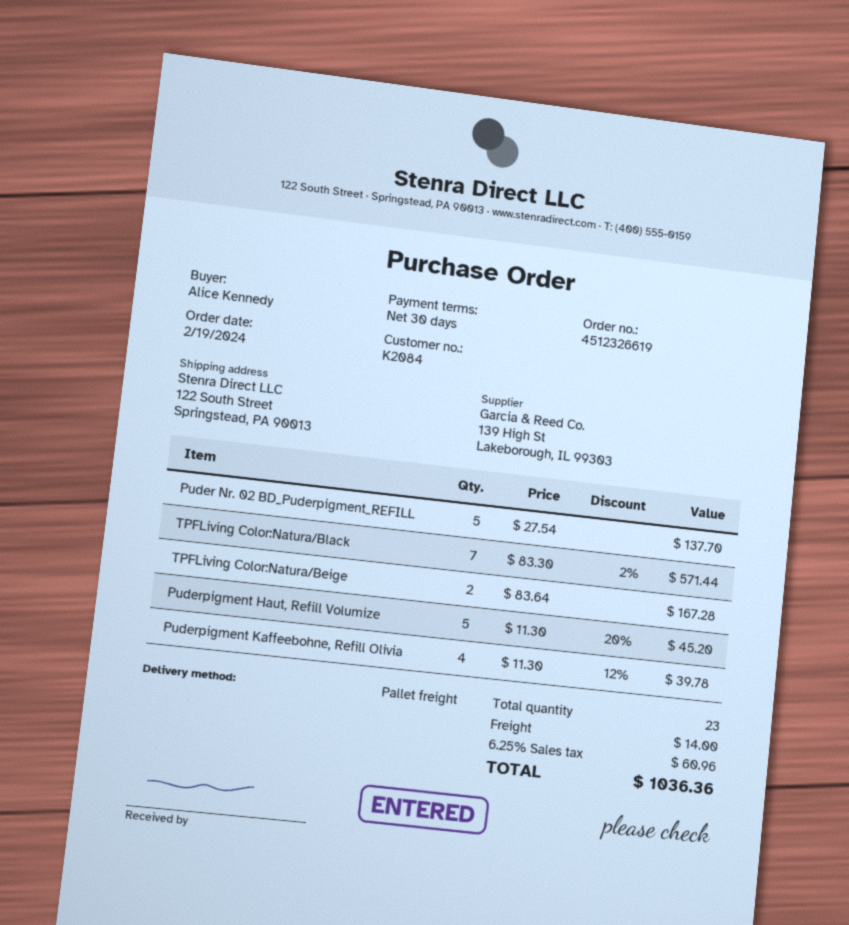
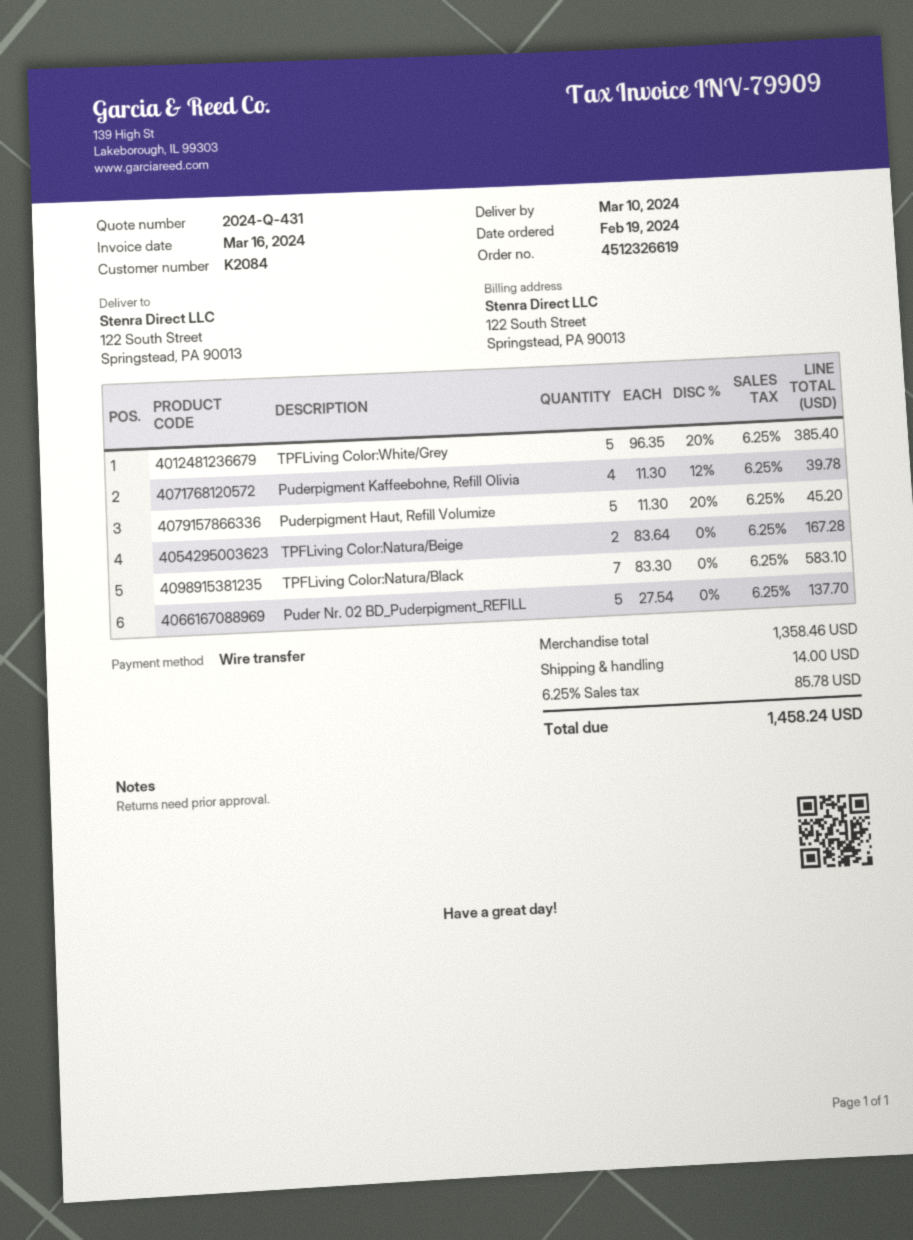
TPFLiving Color:Natura/Black: 7 x 83.30 - 2% = 571.44 -> 7 x 83.30 = 583.10
TPFLiving Color:White/Grey: none -> 5 x 96.35 - 20% = 385.40
tax: 6.25% = 60.96 -> 6.25% = 85.78
total: 1036.36 -> 1458.24

